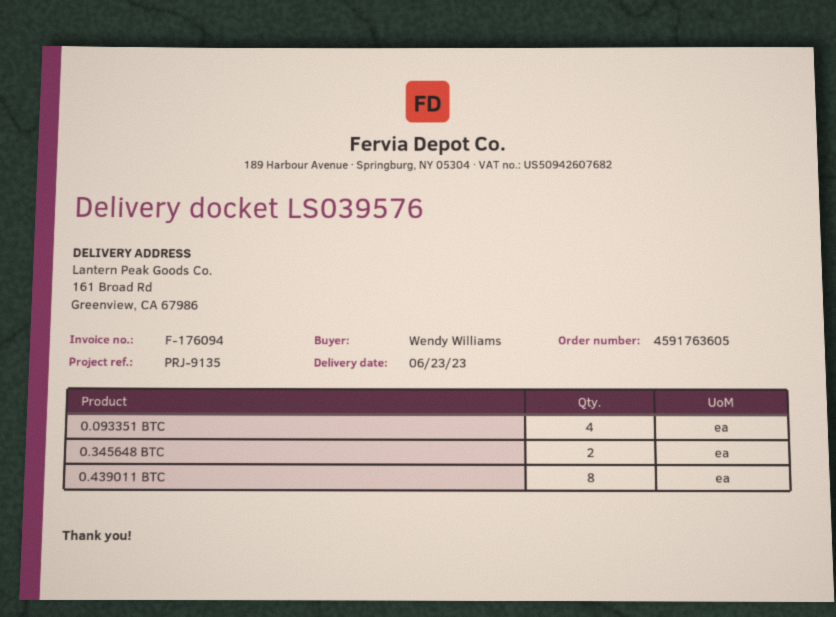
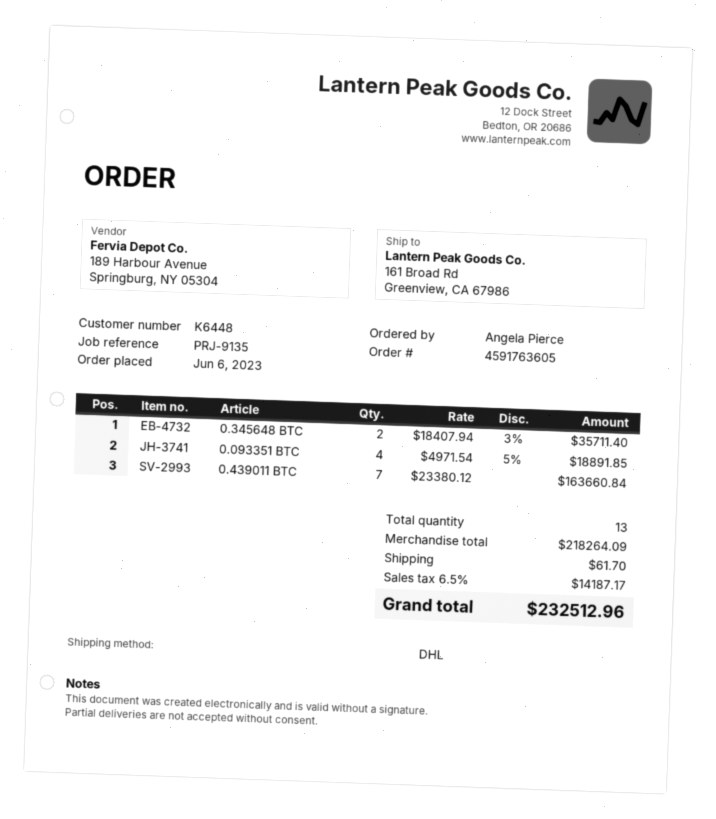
ordered by: Wendy Williams -> Angela Pierce
0.439011 BTC: 8 -> 7

